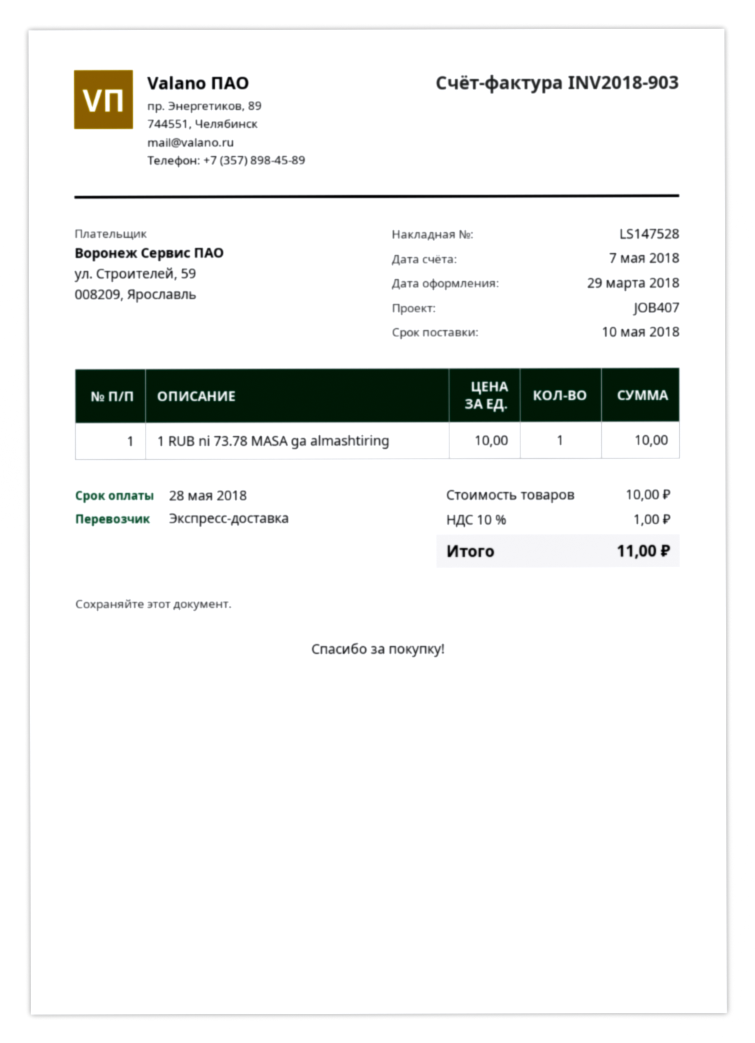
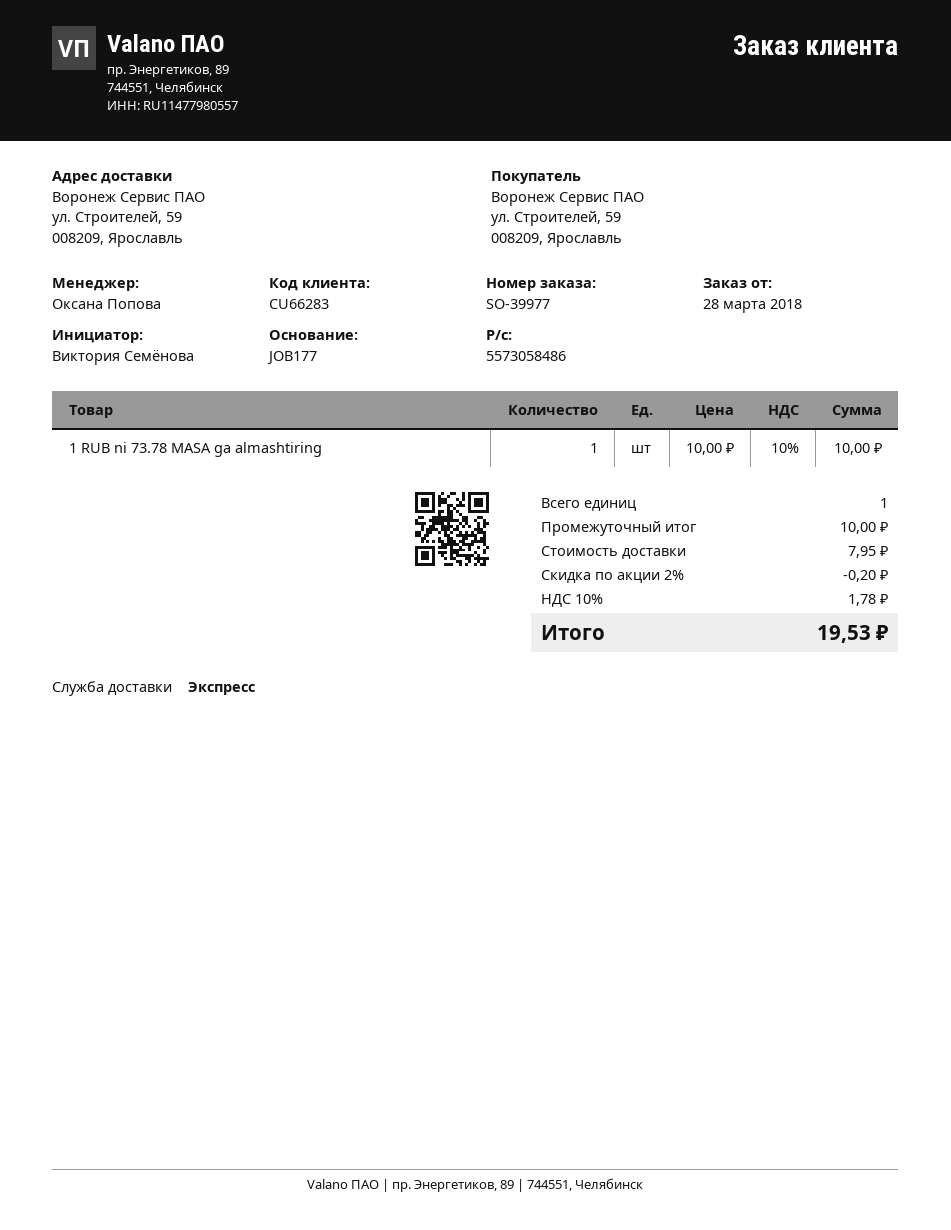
order date: 2018-03-29 -> 2018-03-28
reference: JOB407 -> JOB177
discount: none -> 2% = 0.20
shipping: none -> 7.95
tax: 10% = 1.00 -> 10% = 1.78
total: 11.00 -> 19.53

